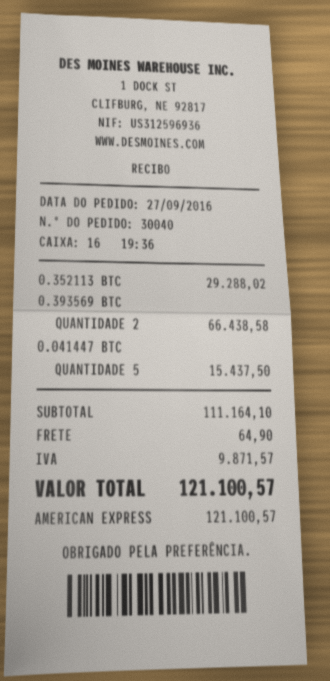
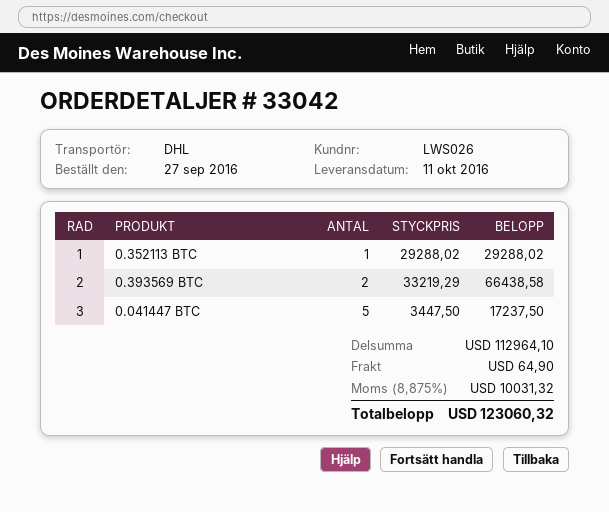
order number: 30040 -> 33042
0.041447 BTC: 5 for 15437.50 -> 5 for 17237.50
subtotal: 111164.10 -> 112964.10
tax: 9871.57 -> 10031.32
total: 121100.57 -> 123060.32

